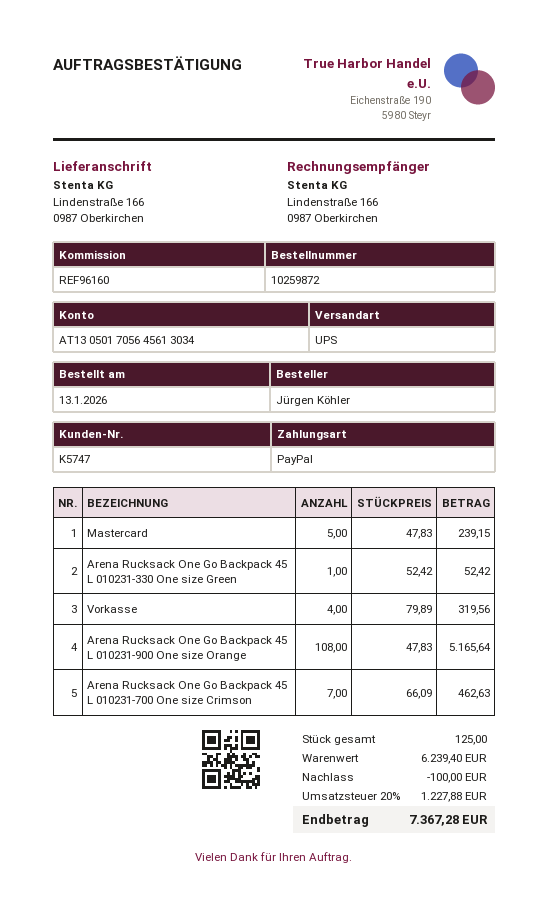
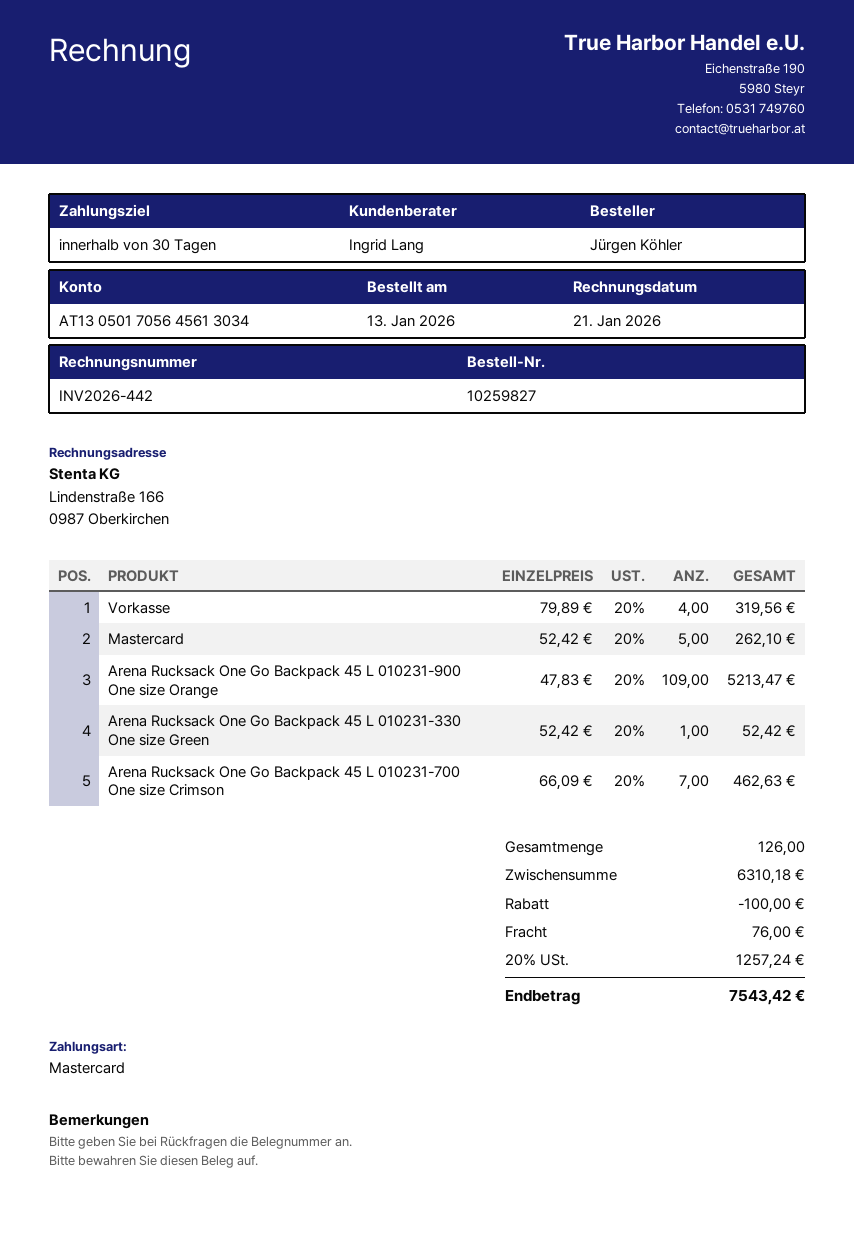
order number: 10259872 -> 10259827
payment method: PayPal -> Mastercard
Mastercard: 5 x 47.83 = 239.15 -> 5 x 52.42 = 262.10
Arena Rucksack One Go Backpack 45 L 010231-900 One size Orange: 108 x 47.83 = 5165.64 -> 109 x 47.83 = 5213.47
total quantity: 125 -> 126
subtotal: 6239.40 -> 6310.18
shipping: none -> 76.00
tax: 20% = 1227.88 -> 20% = 1257.24
total: 7367.28 -> 7543.42

